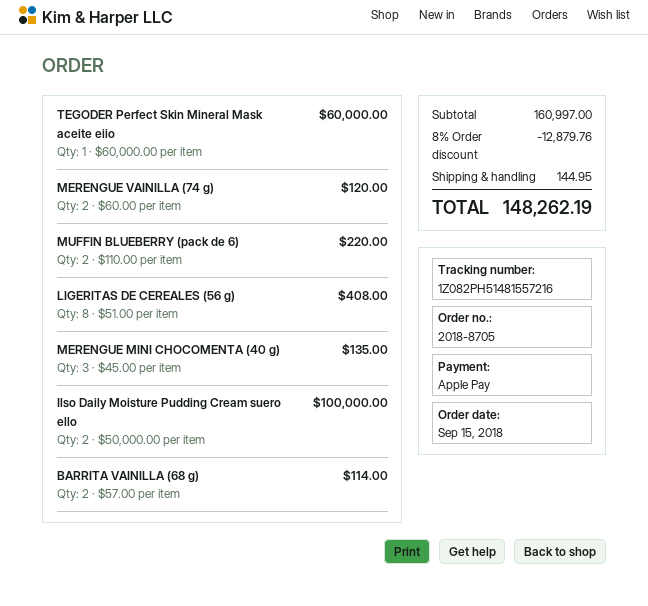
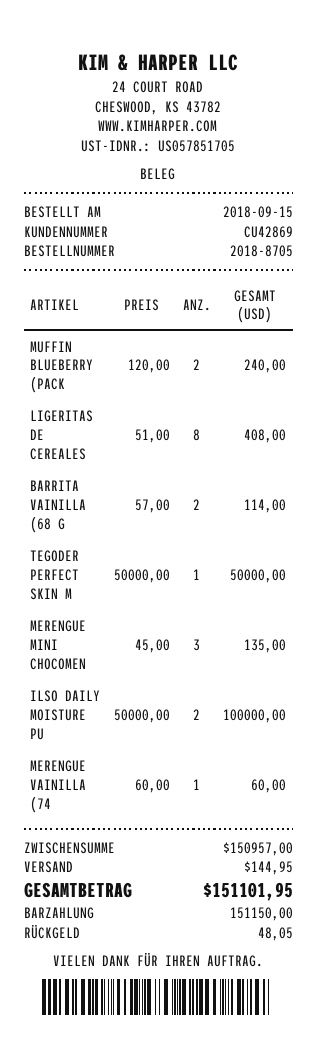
payment method: Apple Pay -> cash
TEGODER Perfect Skin Mineral Mask aceite eiio: 1 x 60000.00 = 60000.00 -> 1 x 50000.00 = 50000.00
MERENGUE VAINILLA (74 g): 2 x 60.00 = 120.00 -> 1 x 60.00 = 60.00
MUFFIN BLUEBERRY (pack de 6): 2 x 110.00 = 220.00 -> 2 x 120.00 = 240.00
subtotal: 160997.00 -> 150957.00
discount: 8% = 12879.76 -> none
total: 148262.19 -> 151101.95

